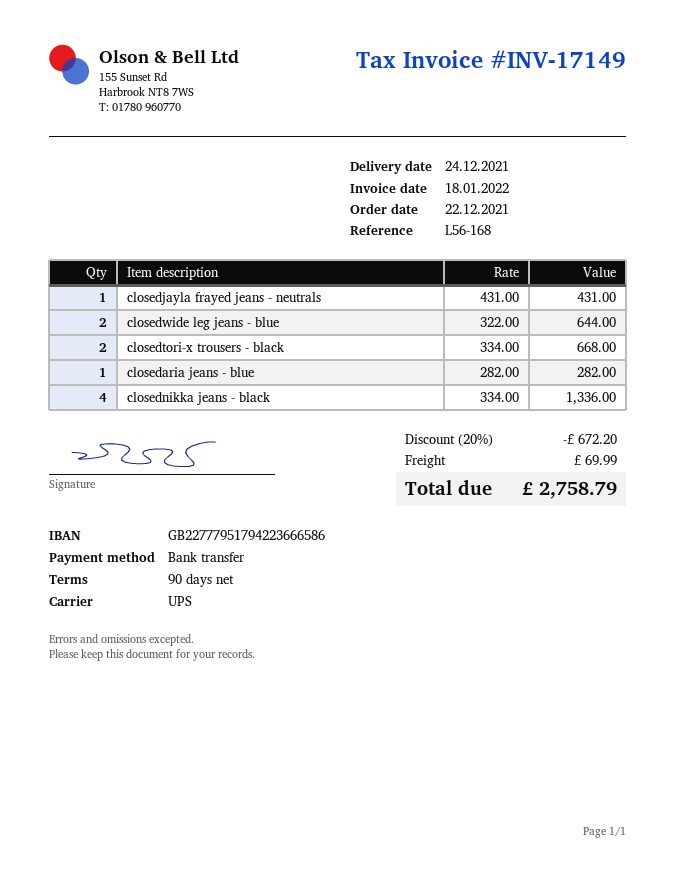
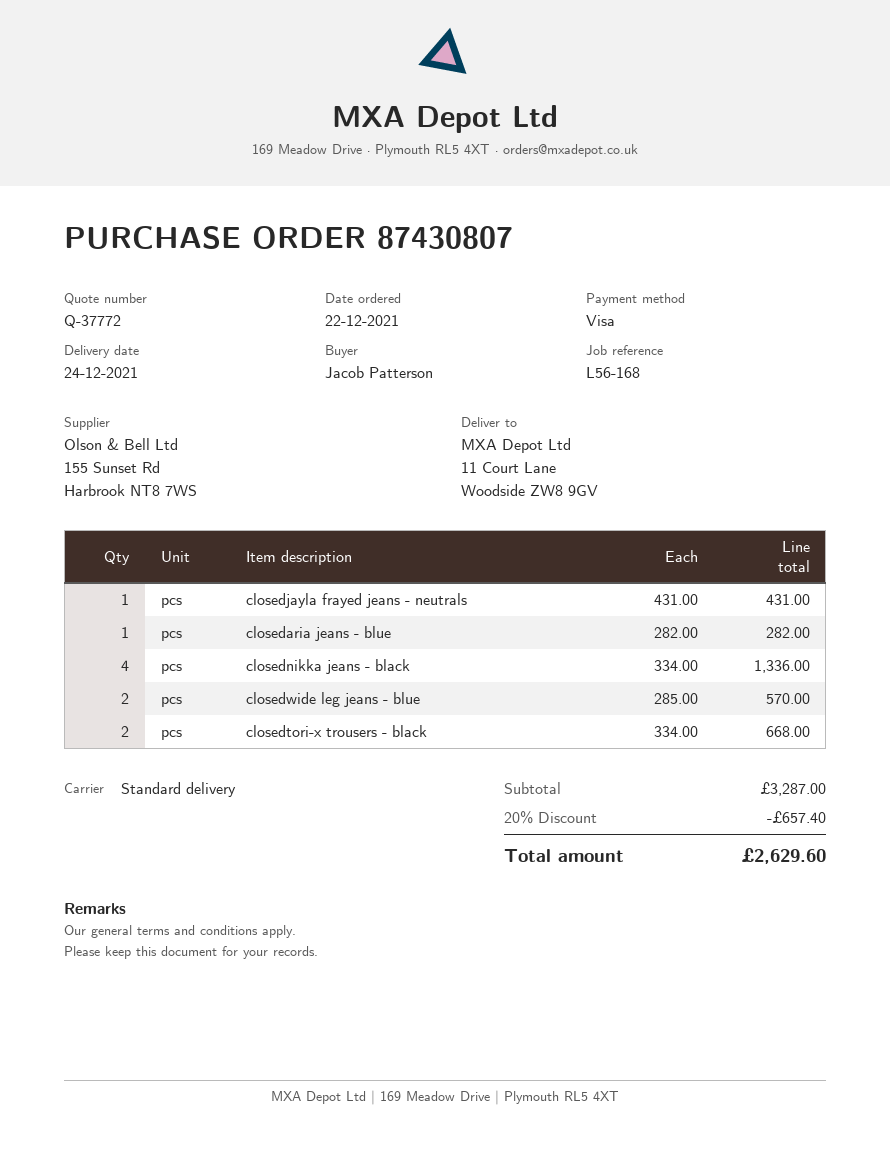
payment method: bank transfer -> Visa
shipping method: UPS -> standard
closedwide leg jeans - blue: 2 x 322.00 = 644.00 -> 2 x 285.00 = 570.00
discount: 20% = 672.20 -> 20% = 657.40
shipping: 69.99 -> none
total: 2758.79 -> 2629.60

